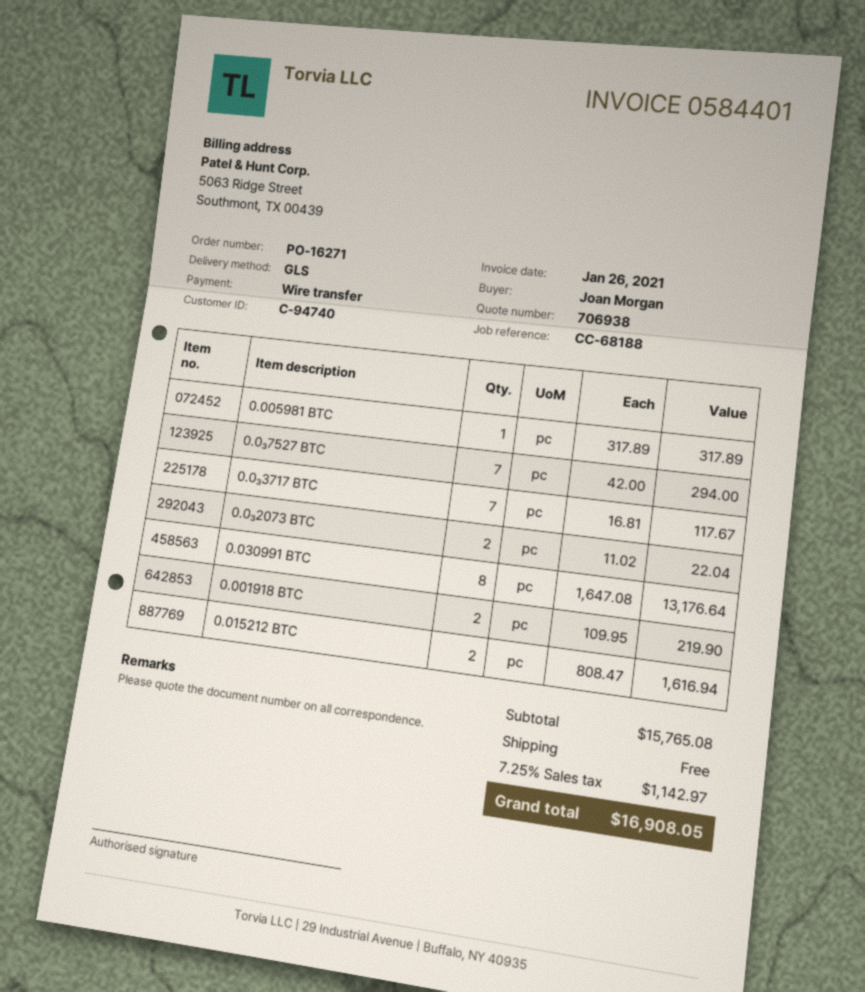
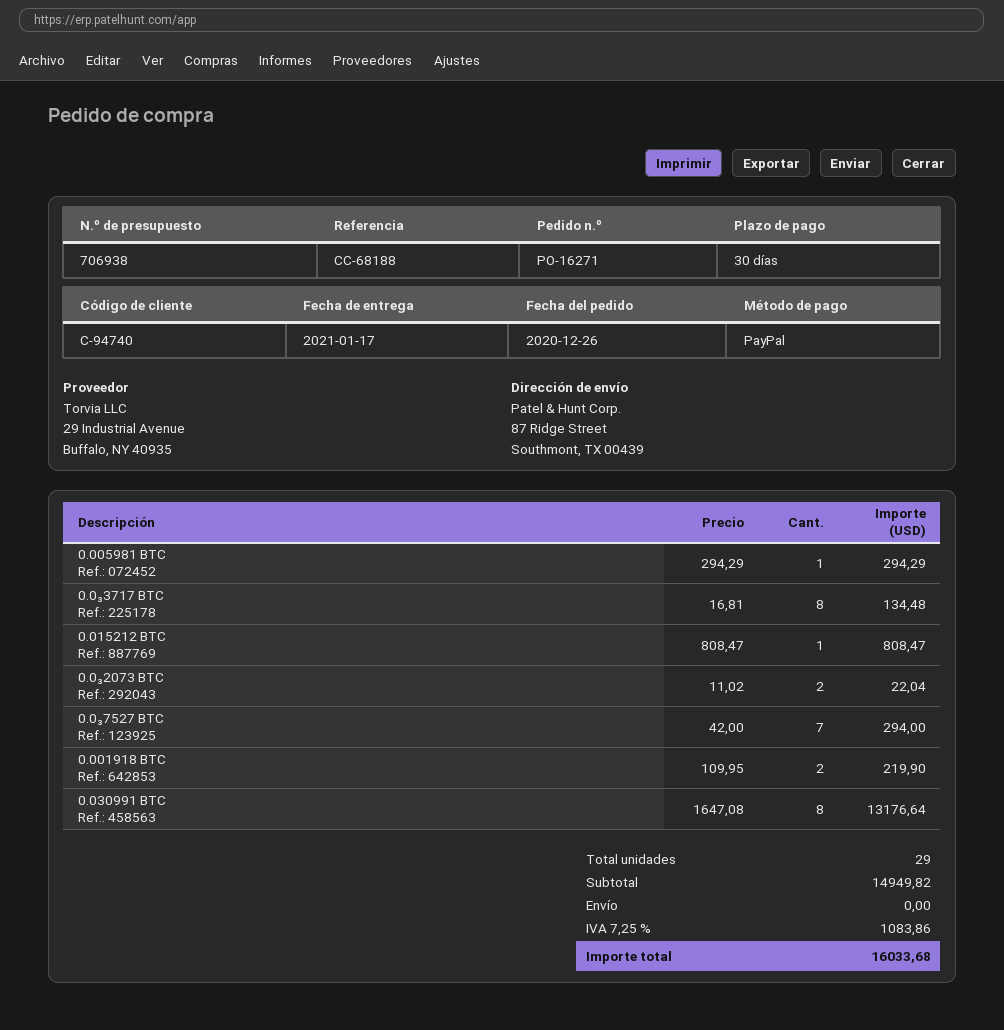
payment method: bank transfer -> PayPal
0.005981 BTC: 1 x 317.89 = 317.89 -> 1 x 294.29 = 294.29
0.0₃3717 BTC: 7 x 16.81 = 117.67 -> 8 x 16.81 = 134.48
0.015212 BTC: 2 x 808.47 = 1616.94 -> 1 x 808.47 = 808.47
subtotal: 15765.08 -> 14949.82
tax: 7.25% = 1142.97 -> 7.25% = 1083.86
total: 16908.05 -> 16033.68

